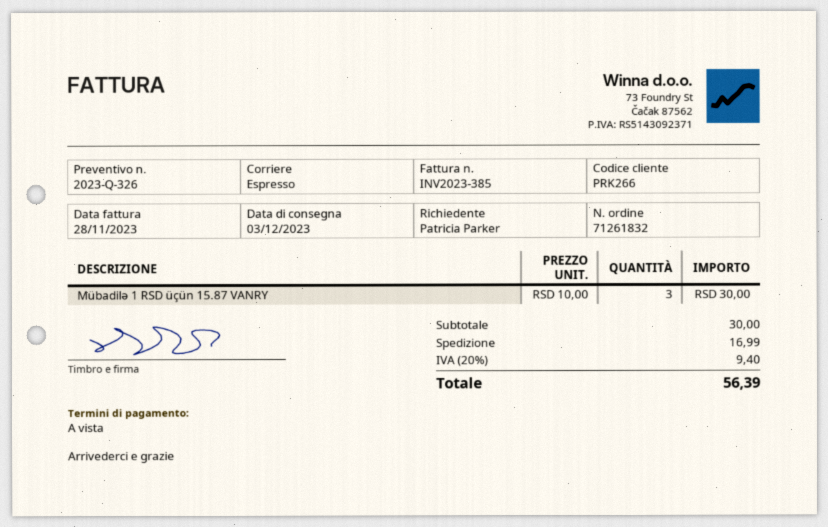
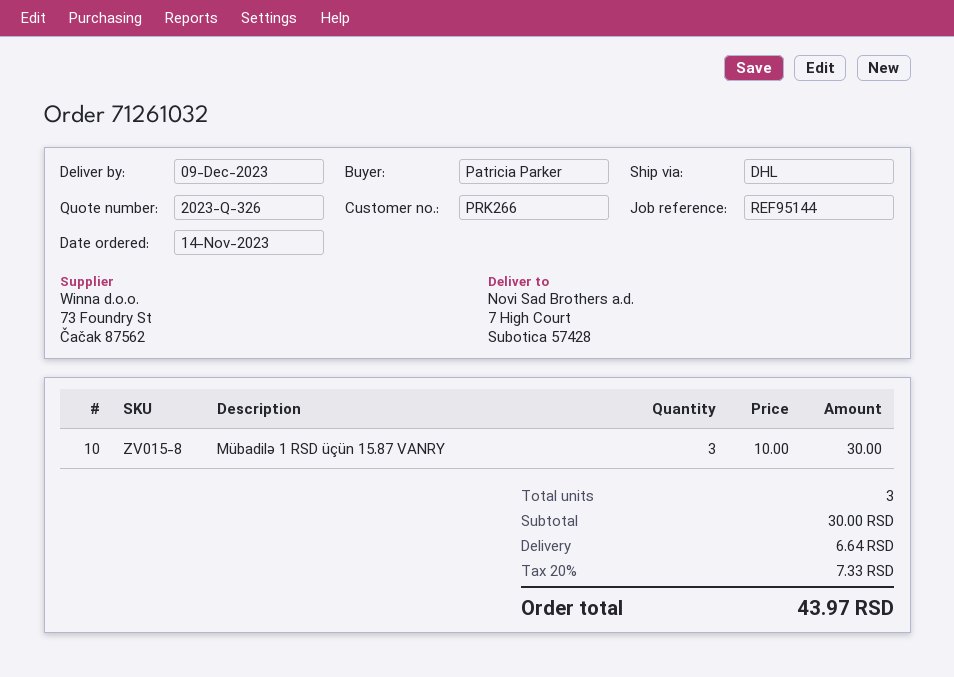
order number: 71261832 -> 71261032
delivery date: 2023-12-03 -> 2023-12-09
shipping method: express -> DHL
shipping: 16.99 -> 6.64
tax: 20% = 9.40 -> 20% = 7.33
total: 56.39 -> 43.97

